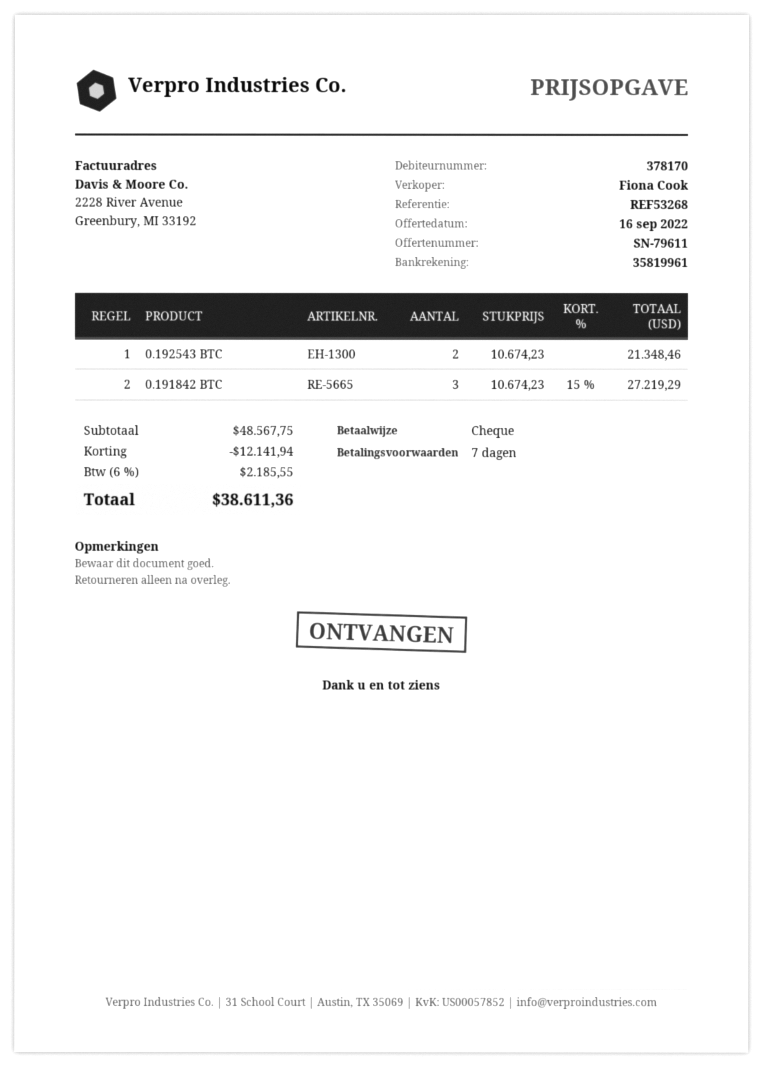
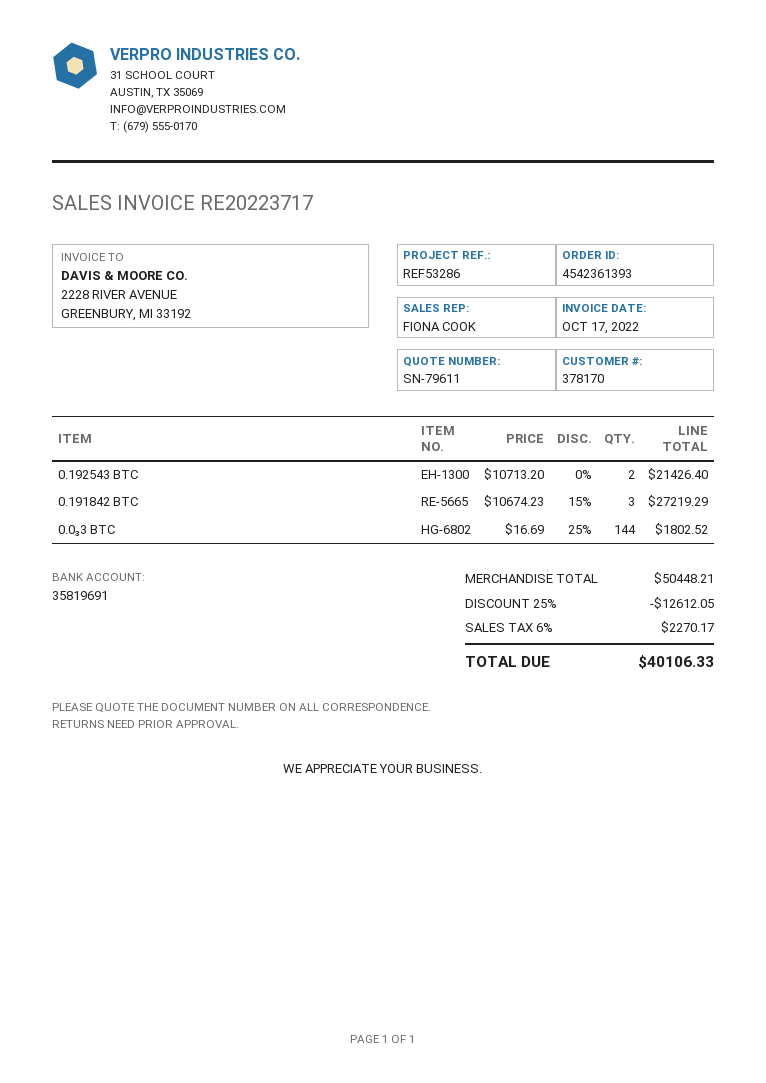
reference: REF53268 -> REF53286
bank account: 35819961 -> 35819691
0.192543 BTC: 2 x 10674.23 = 21348.46 -> 2 x 10713.20 = 21426.40
0.0₃3 BTC: none -> 144 x 16.69 - 25% = 1802.52
subtotal: 48567.75 -> 50448.21
discount: 12141.94 -> 12612.05
tax: 6% = 2185.55 -> 6% = 2270.17
total: 38611.36 -> 40106.33

